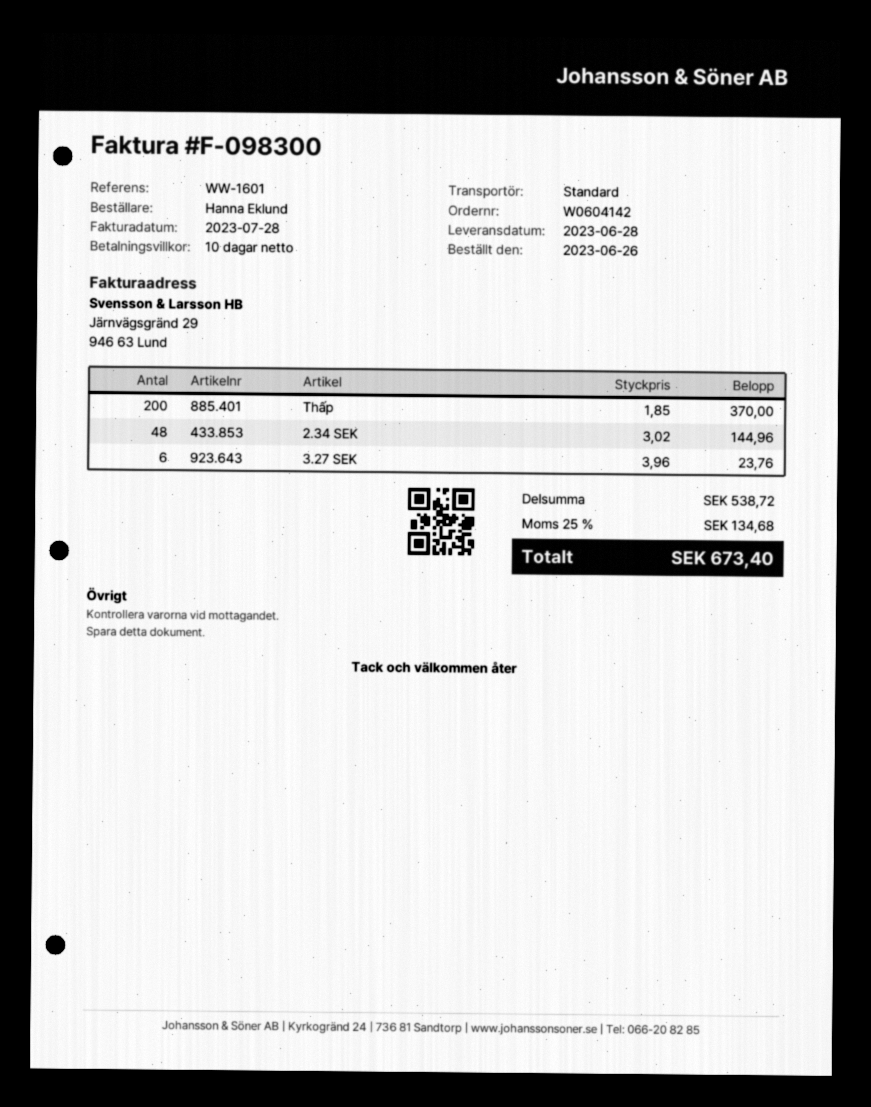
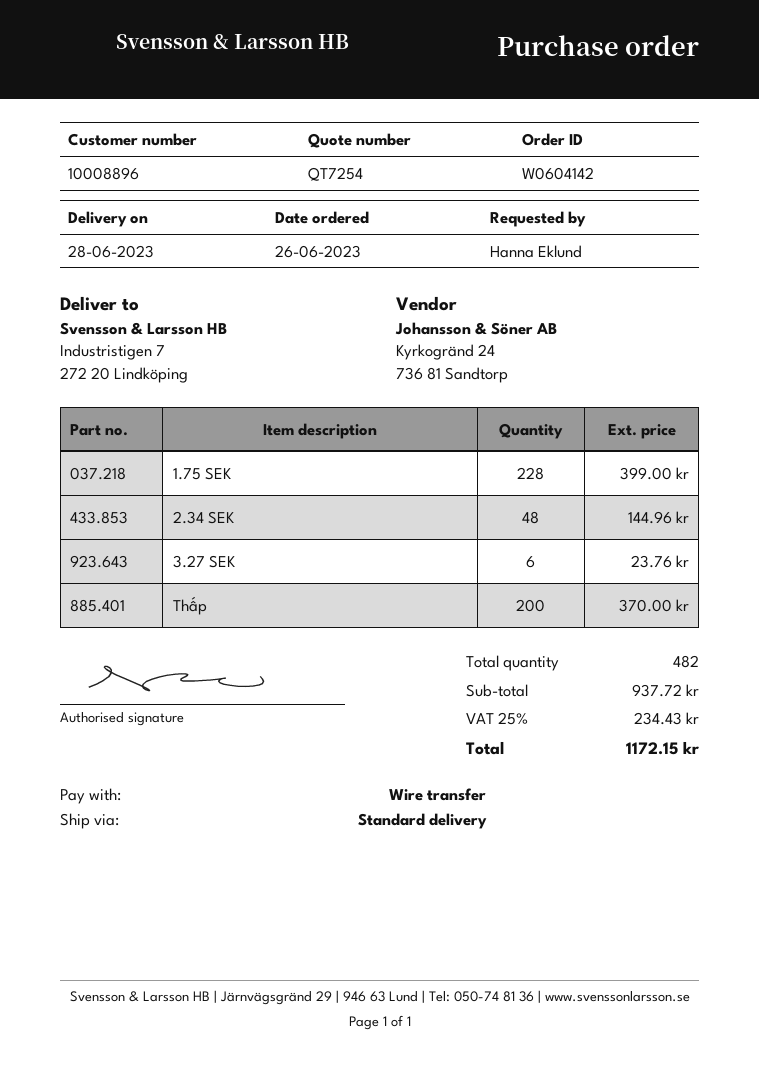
1.75 SEK: none -> 228 for 399.00
subtotal: 538.72 -> 937.72
tax: 25% = 134.68 -> 25% = 234.43
total: 673.40 -> 1172.15

